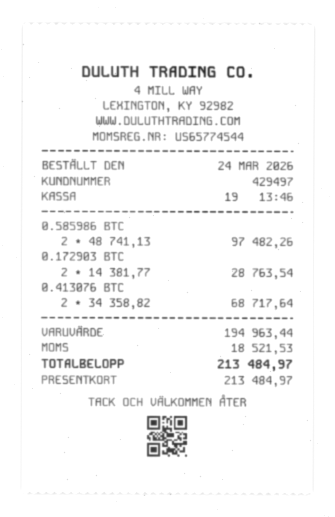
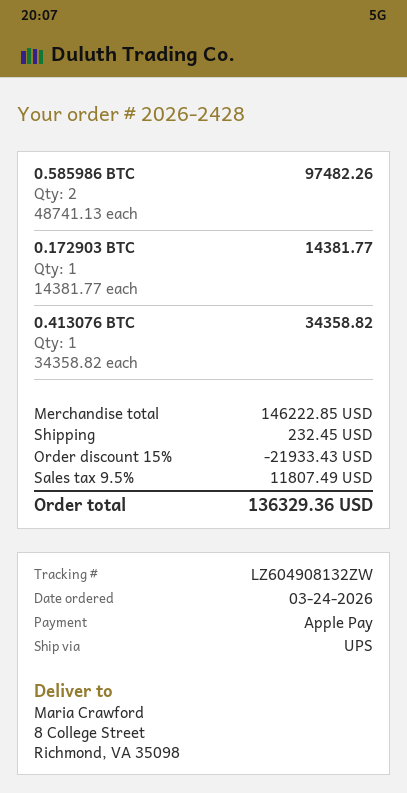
payment method: gift card -> Apple Pay
0.172903 BTC: 2 x 14381.77 = 28763.54 -> 1 x 14381.77 = 14381.77
0.413076 BTC: 2 x 34358.82 = 68717.64 -> 1 x 34358.82 = 34358.82
subtotal: 194963.44 -> 146222.85
discount: none -> 15% = 21933.43
shipping: none -> 232.45
tax: 18521.53 -> 11807.49
total: 213484.97 -> 136329.36

